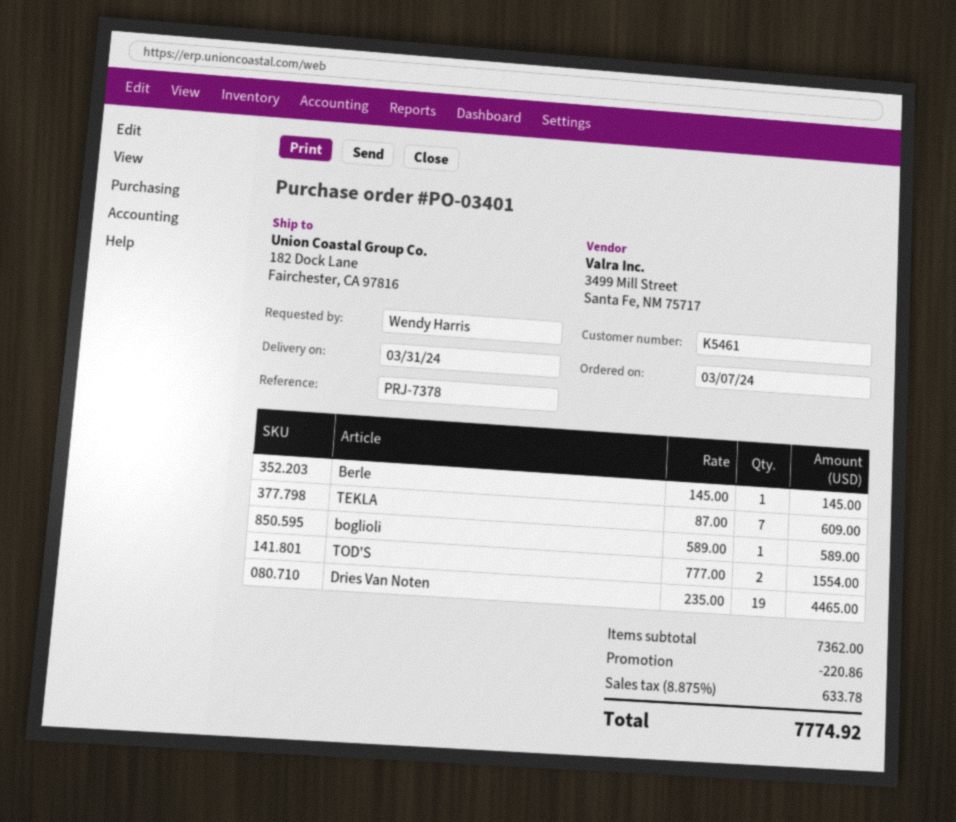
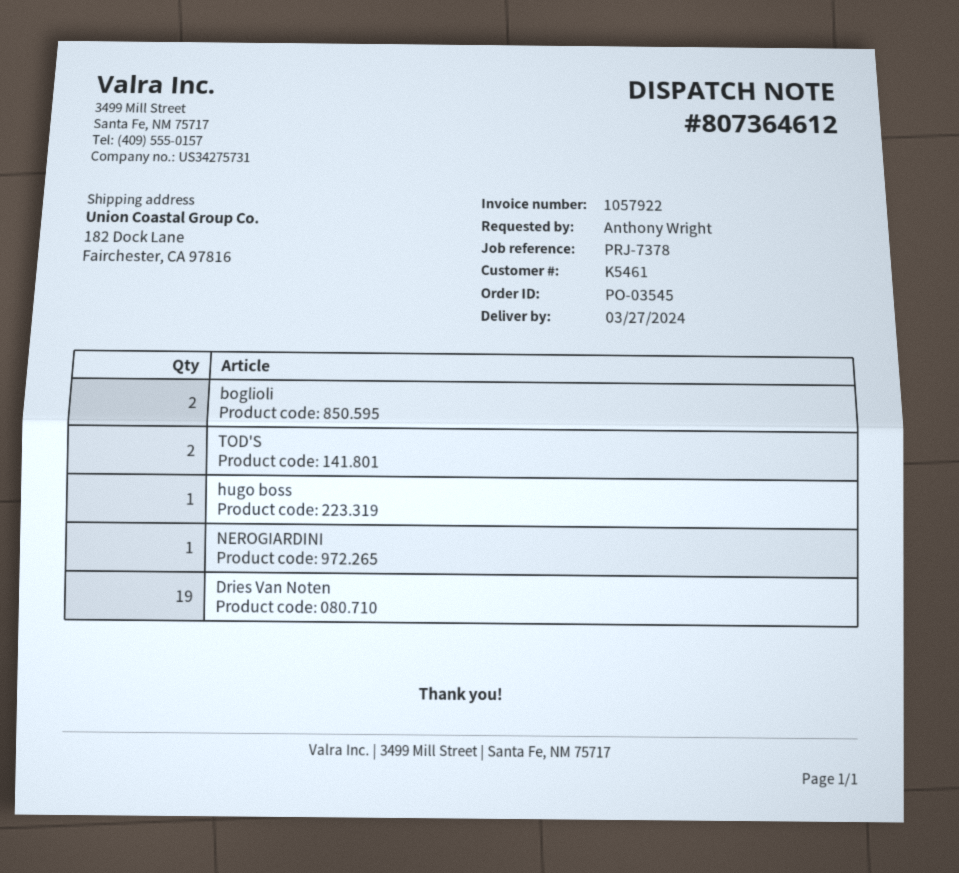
order number: PO-03401 -> PO-03545
delivery date: 2024-03-31 -> 2024-03-27
ordered by: Wendy Harris -> Anthony Wright
Berle: 1 -> none
TEKLA: 7 -> none
boglioli: 1 -> 2
hugo boss: none -> 1
NEROGIARDINI: none -> 1

